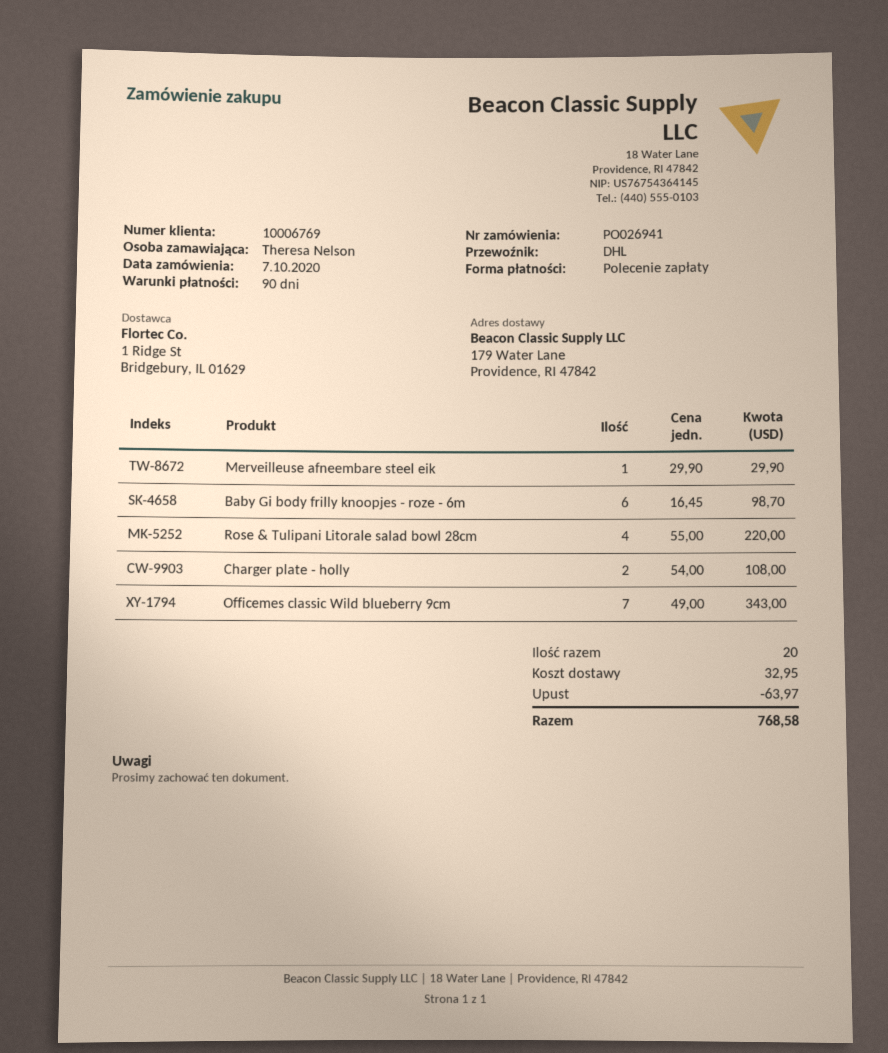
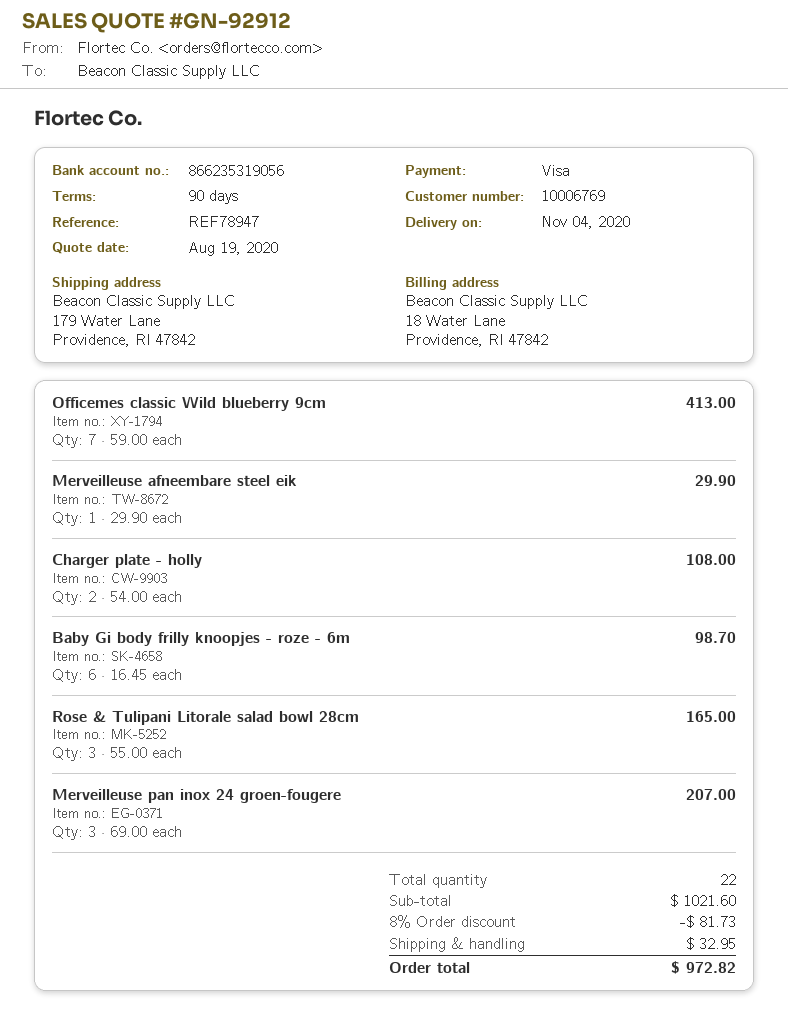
payment method: direct debit -> Visa
Rose & Tulipani Litorale salad bowl 28cm: 4 x 55.00 = 220.00 -> 3 x 55.00 = 165.00
Officemes classic Wild blueberry 9cm: 7 x 49.00 = 343.00 -> 7 x 59.00 = 413.00
Merveilleuse pan inox 24 groen-fougere: none -> 3 x 69.00 = 207.00
total quantity: 20 -> 22
discount: 63.97 -> 81.73
total: 768.58 -> 972.82

